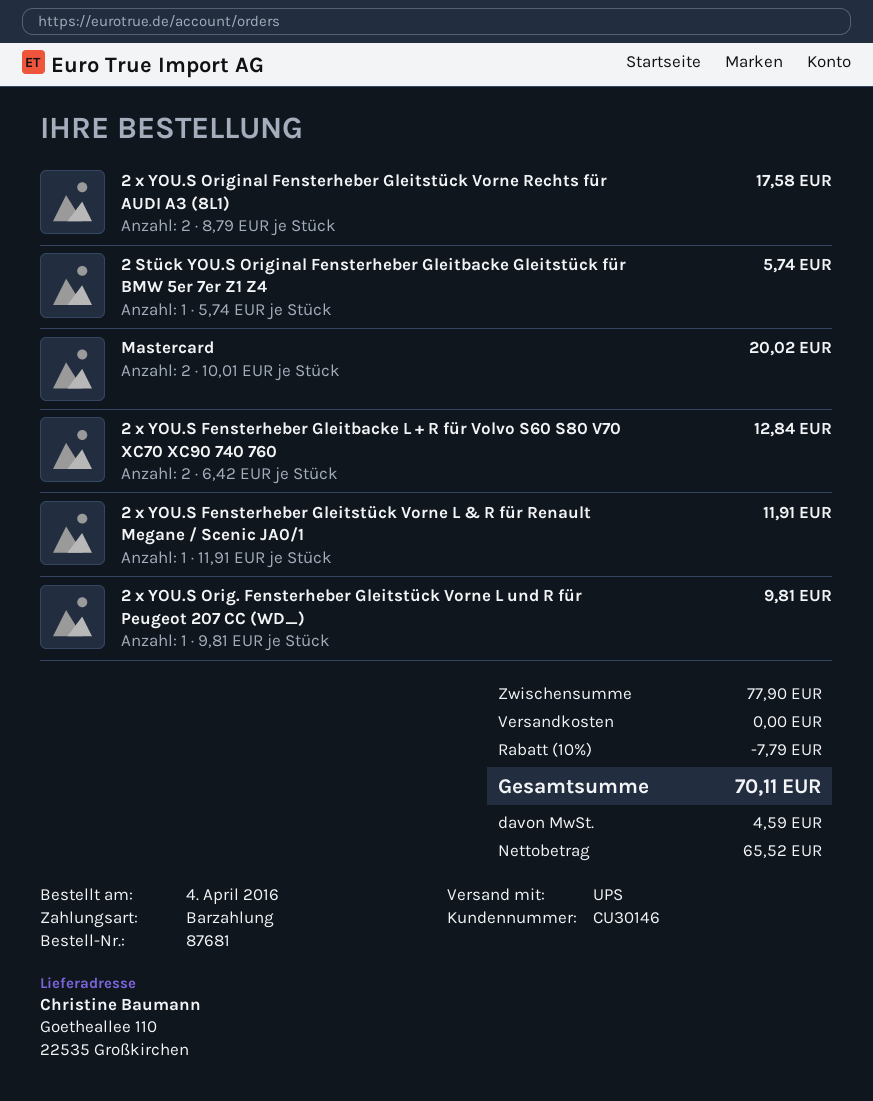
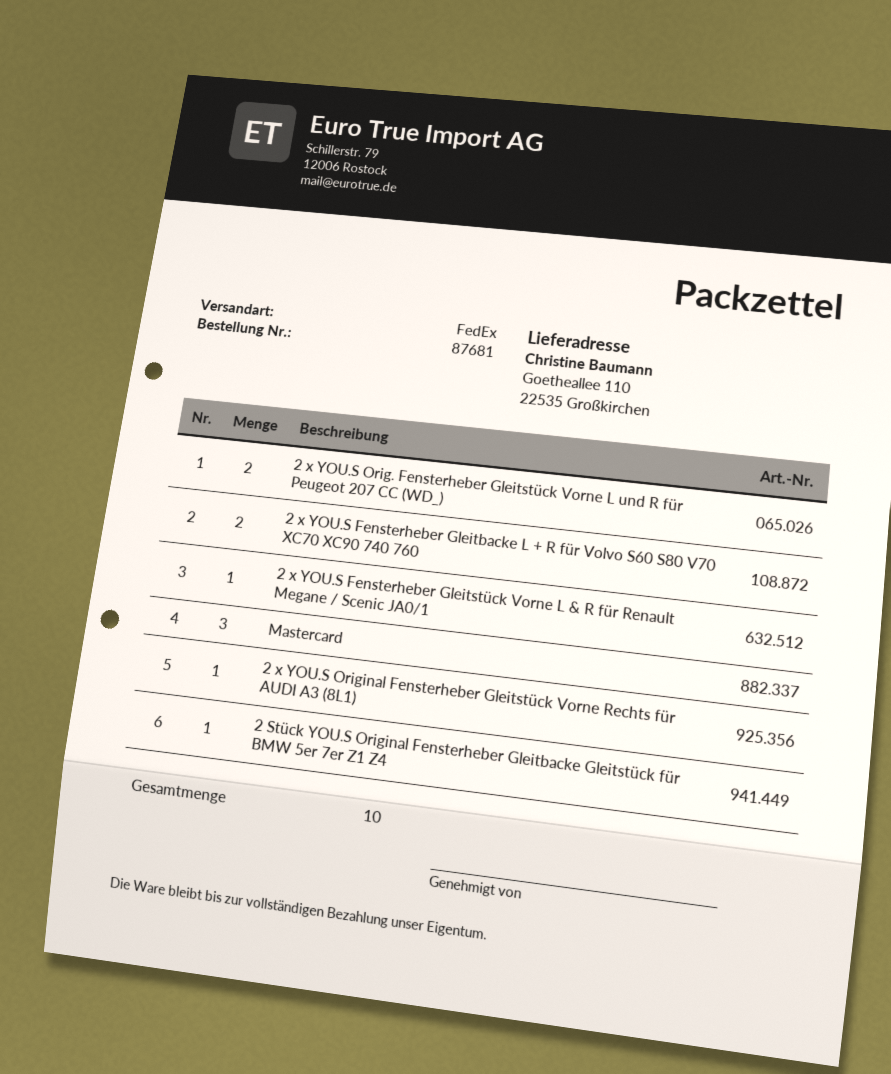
shipping method: UPS -> FedEx
2 x YOU.S Original Fensterheber Gleitstück Vorne Rechts für AUDI A3 (8L1): 2 -> 1
Mastercard: 2 -> 3
2 x YOU.S Orig. Fensterheber Gleitstück Vorne L und R für Peugeot 207 CC (WD_): 1 -> 2

